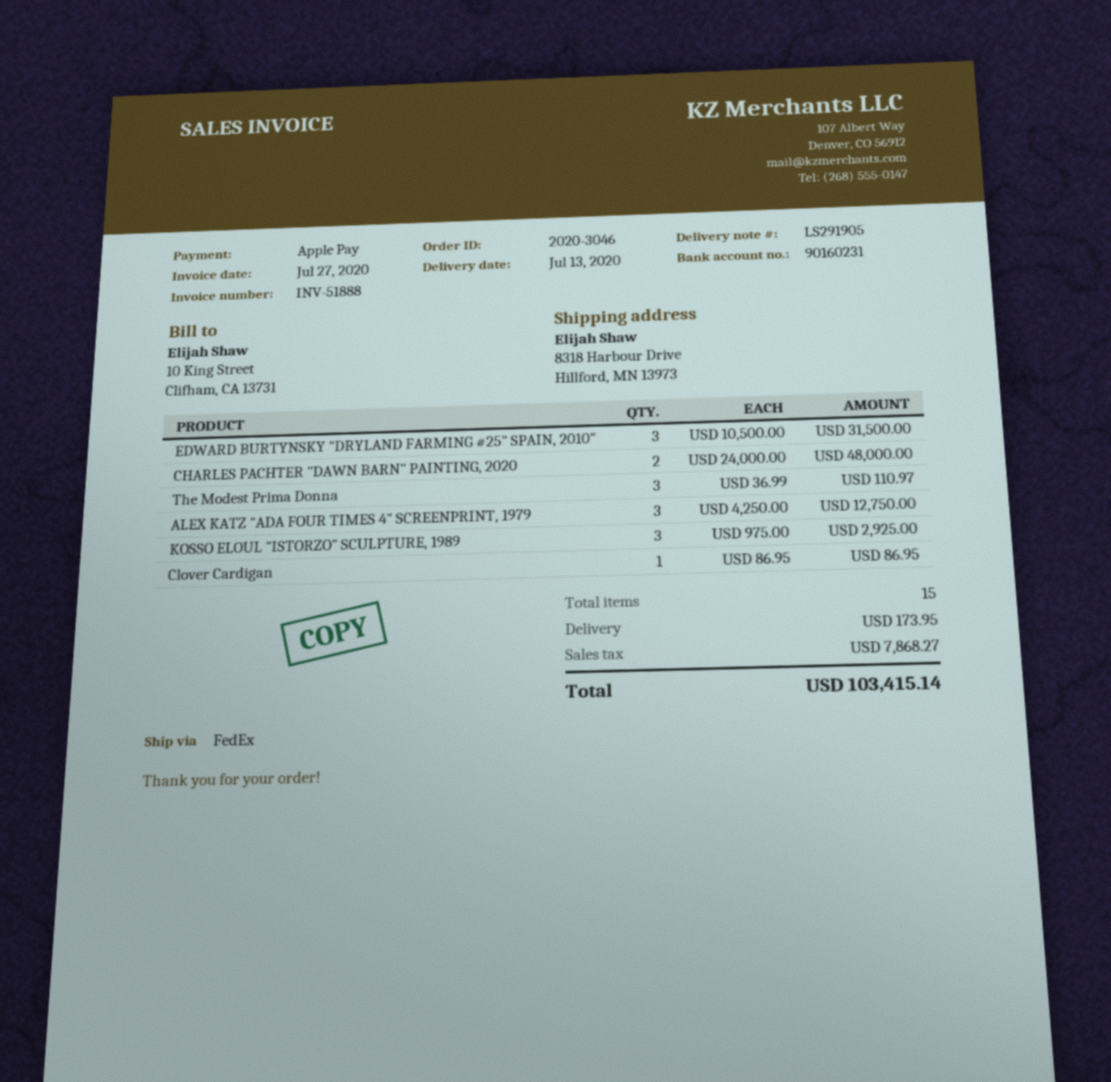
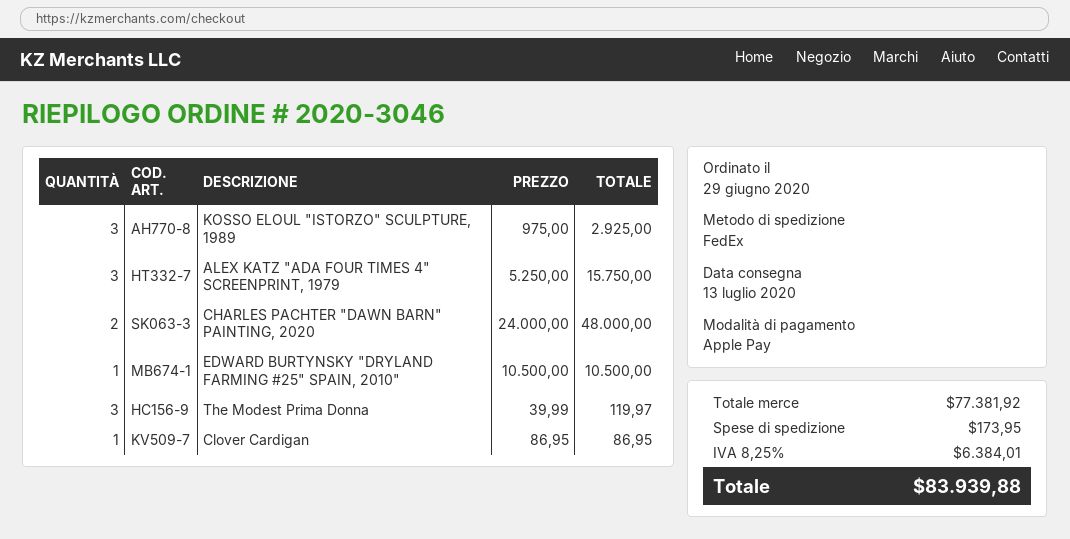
EDWARD BURTYNSKY "DRYLAND FARMING #25" SPAIN, 2010": 3 x 10500.00 = 31500.00 -> 1 x 10500.00 = 10500.00
The Modest Prima Donna: 3 x 36.99 = 110.97 -> 3 x 39.99 = 119.97
ALEX KATZ "ADA FOUR TIMES 4" SCREENPRINT, 1979: 3 x 4250.00 = 12750.00 -> 3 x 5250.00 = 15750.00
tax: 7868.27 -> 6384.01
total: 103415.14 -> 83939.88

